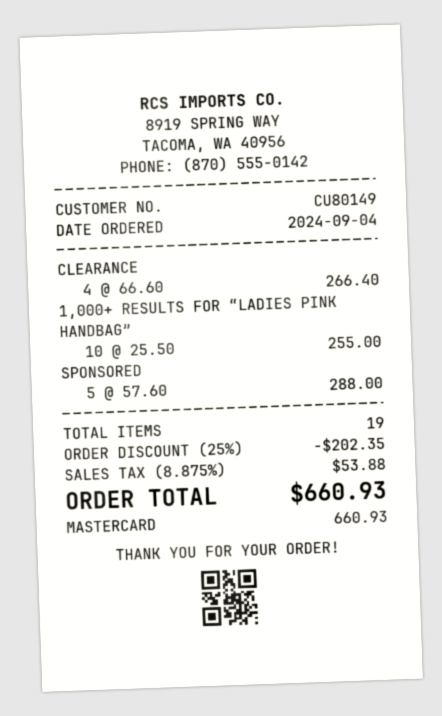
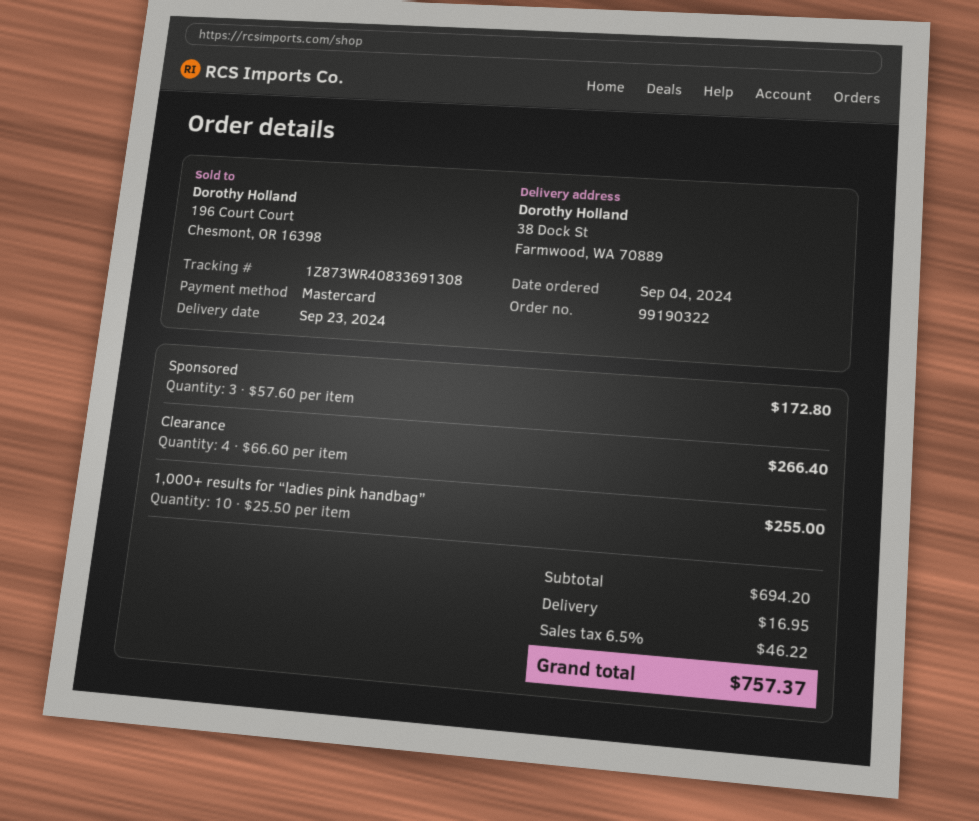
SPONSORED: 5 x 57.60 = 288.00 -> 3 x 57.60 = 172.80
discount: 25% = 202.35 -> none
shipping: none -> 16.95
tax: 8.875% = 53.88 -> 6.5% = 46.22
total: 660.93 -> 757.37

